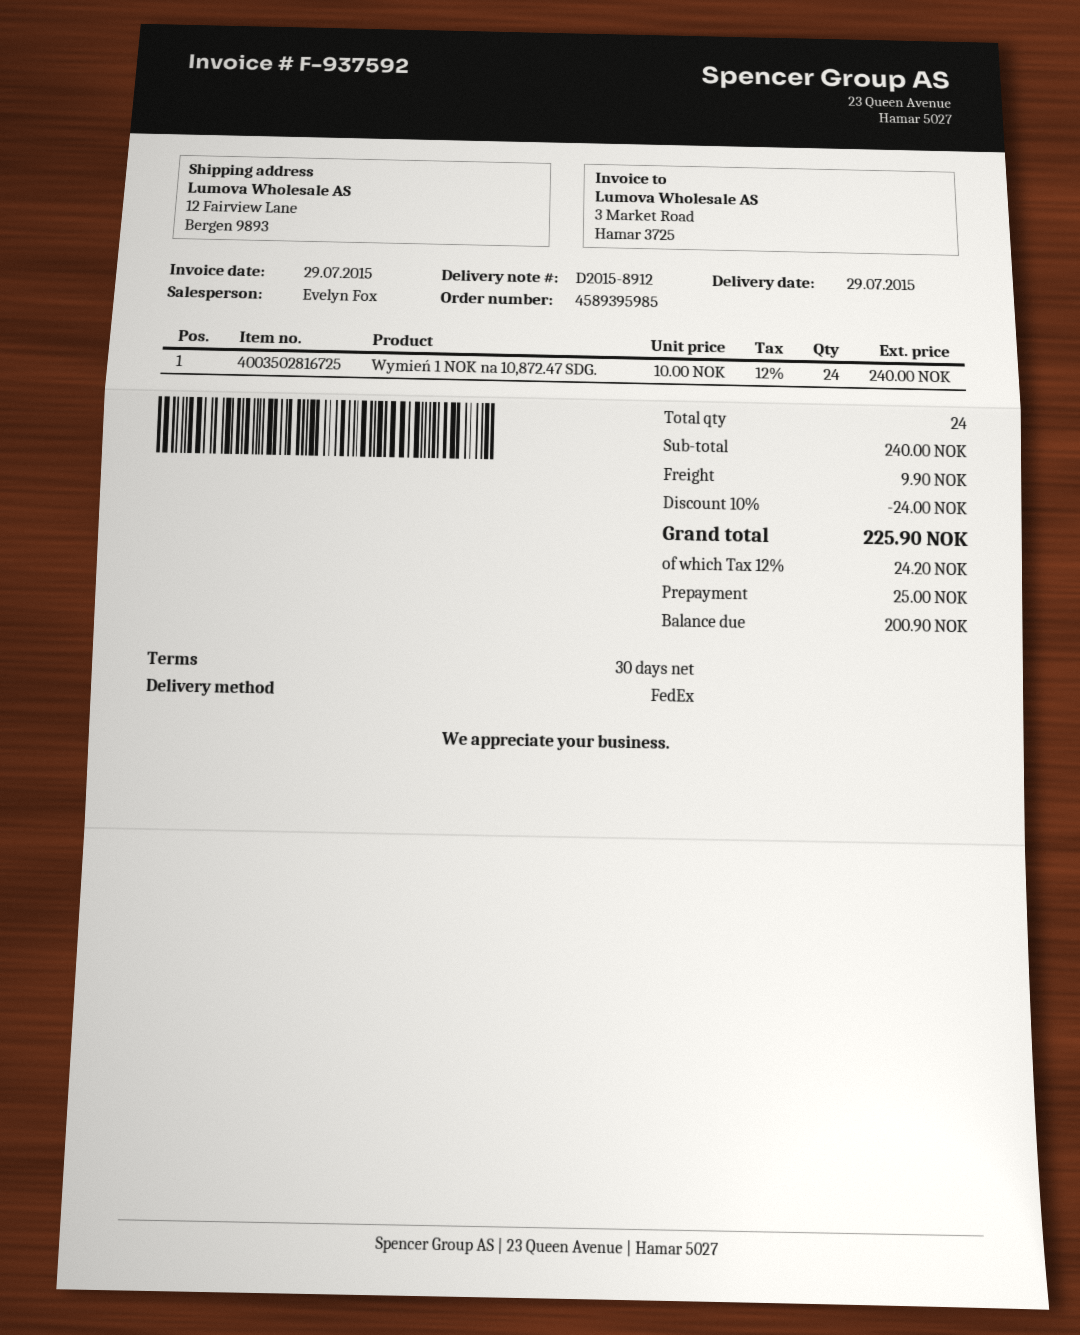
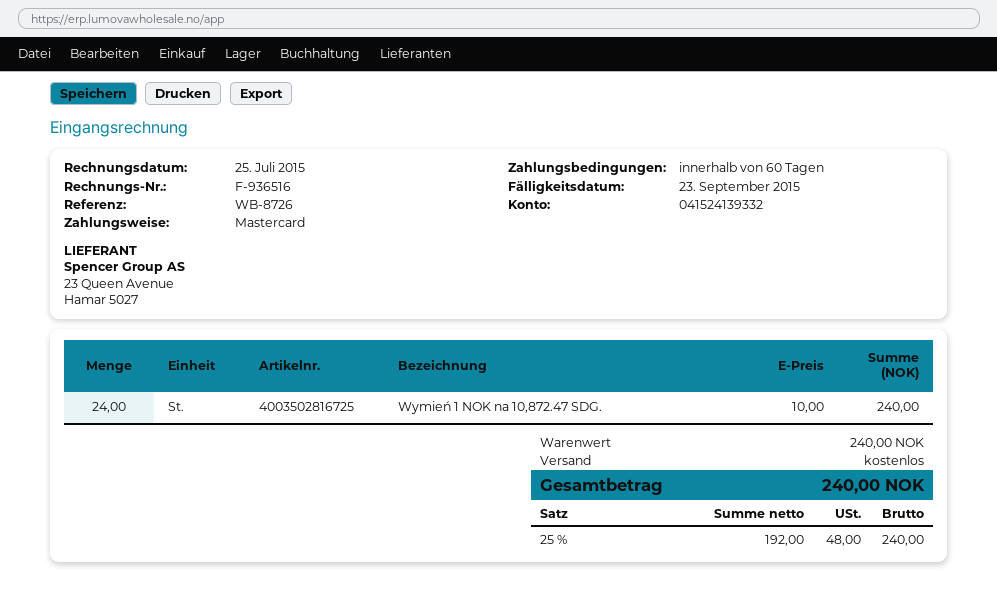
invoice number: F-937592 -> F-936516
invoice date: 2015-07-29 -> 2015-07-25
payment terms: 30 days -> 60 days
discount: 10% = 24.00 -> none
shipping: 9.90 -> 0.00
tax: 12% = 24.20 -> 25% = 48.00
total: 225.90 -> 240.00

